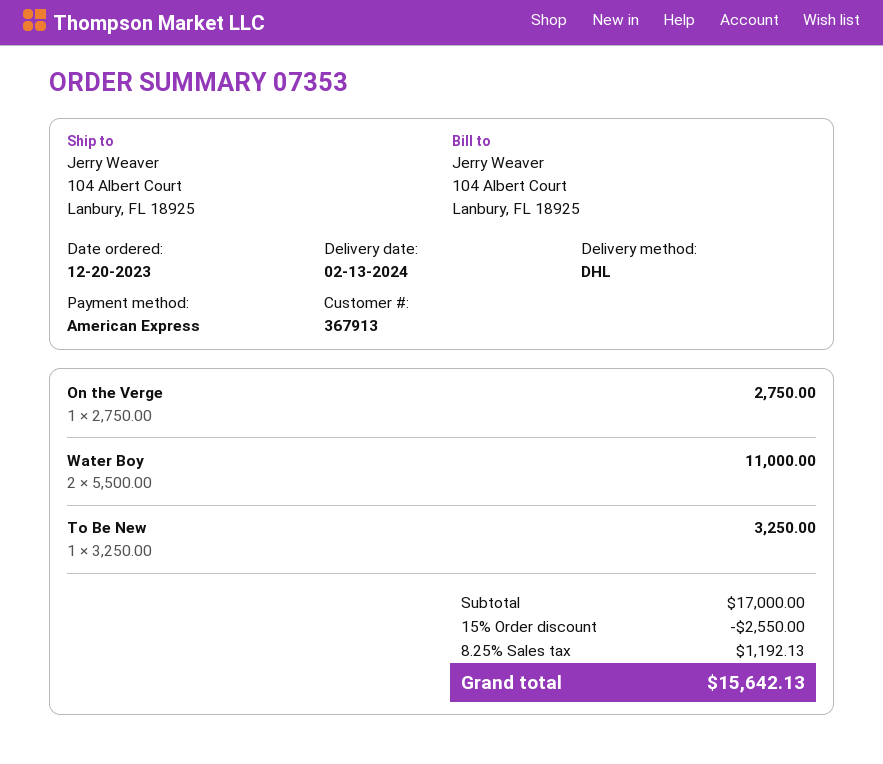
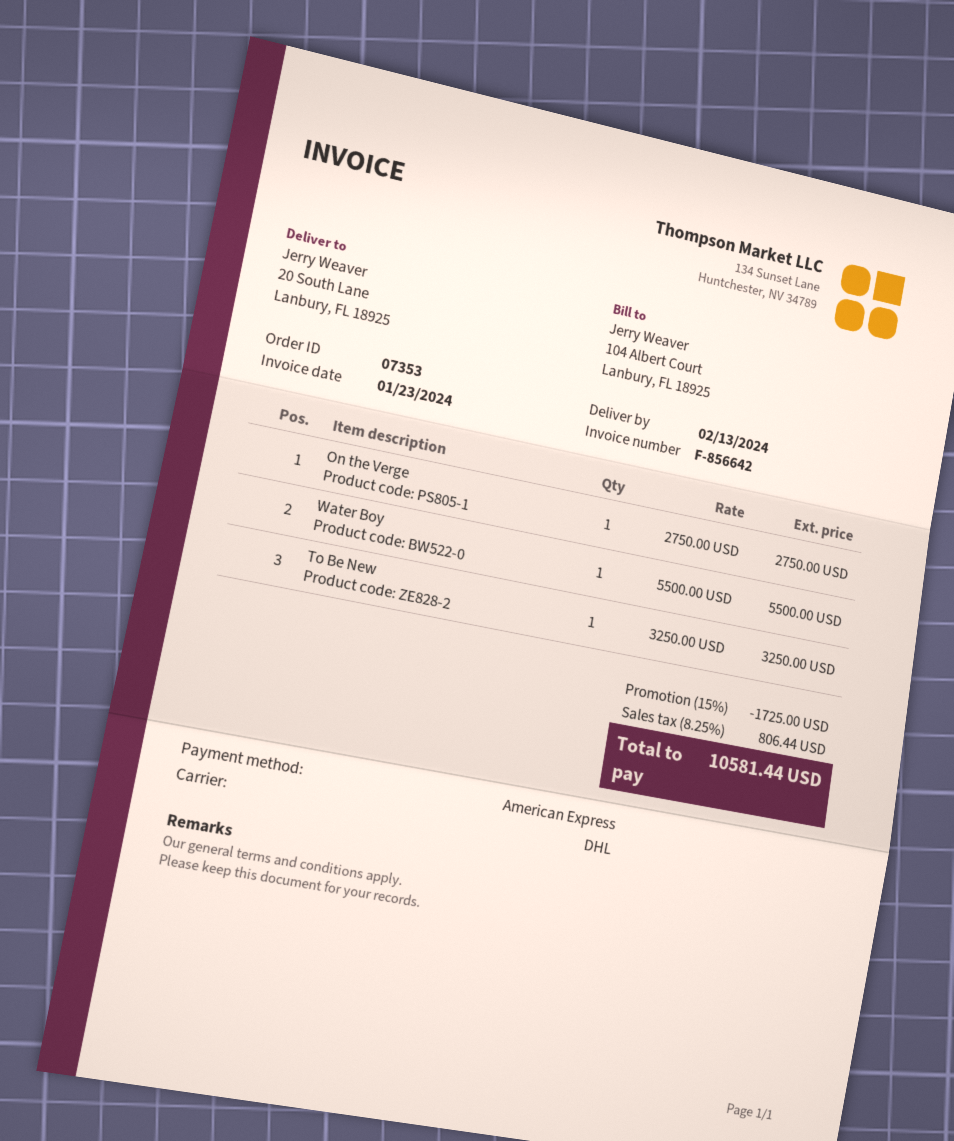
ship to: 104 Albert Court, Lanbury, FL 18925 -> 20 South Lane, Lanbury, FL 18925
Water Boy: 2 x 5500.00 = 11000.00 -> 1 x 5500.00 = 5500.00
discount: 15% = 2550.00 -> 15% = 1725.00
tax: 8.25% = 1192.13 -> 8.25% = 806.44
total: 15642.13 -> 10581.44

